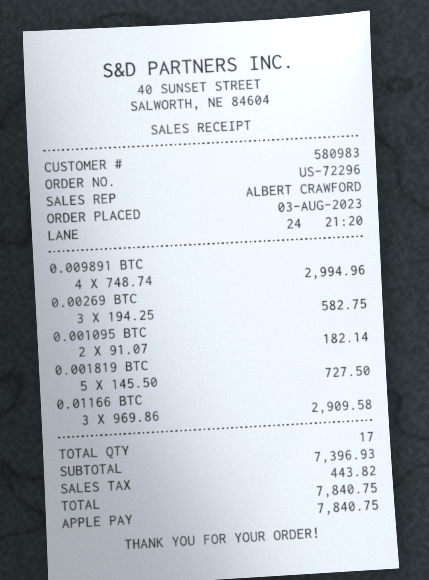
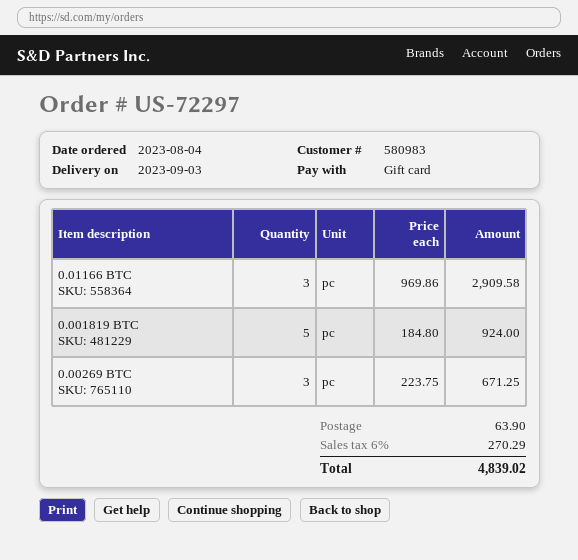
order number: US-72296 -> US-72297
order date: 2023-08-03 -> 2023-08-04
payment method: Apple Pay -> gift card
0.009891 BTC: 4 x 748.74 = 2994.96 -> none
0.00269 BTC: 3 x 194.25 = 582.75 -> 3 x 223.75 = 671.25
0.001095 BTC: 2 x 91.07 = 182.14 -> none
0.001819 BTC: 5 x 145.50 = 727.50 -> 5 x 184.80 = 924.00
shipping: none -> 63.90
tax: 443.82 -> 270.29
total: 7840.75 -> 4839.02

